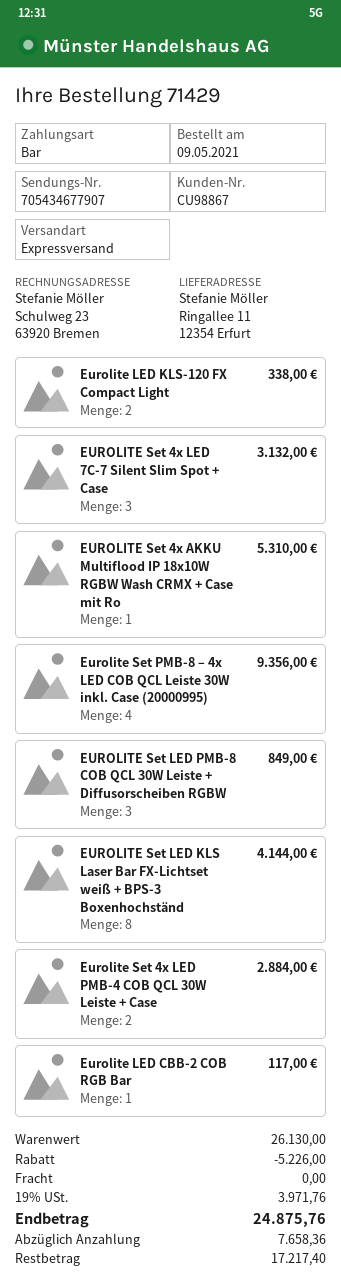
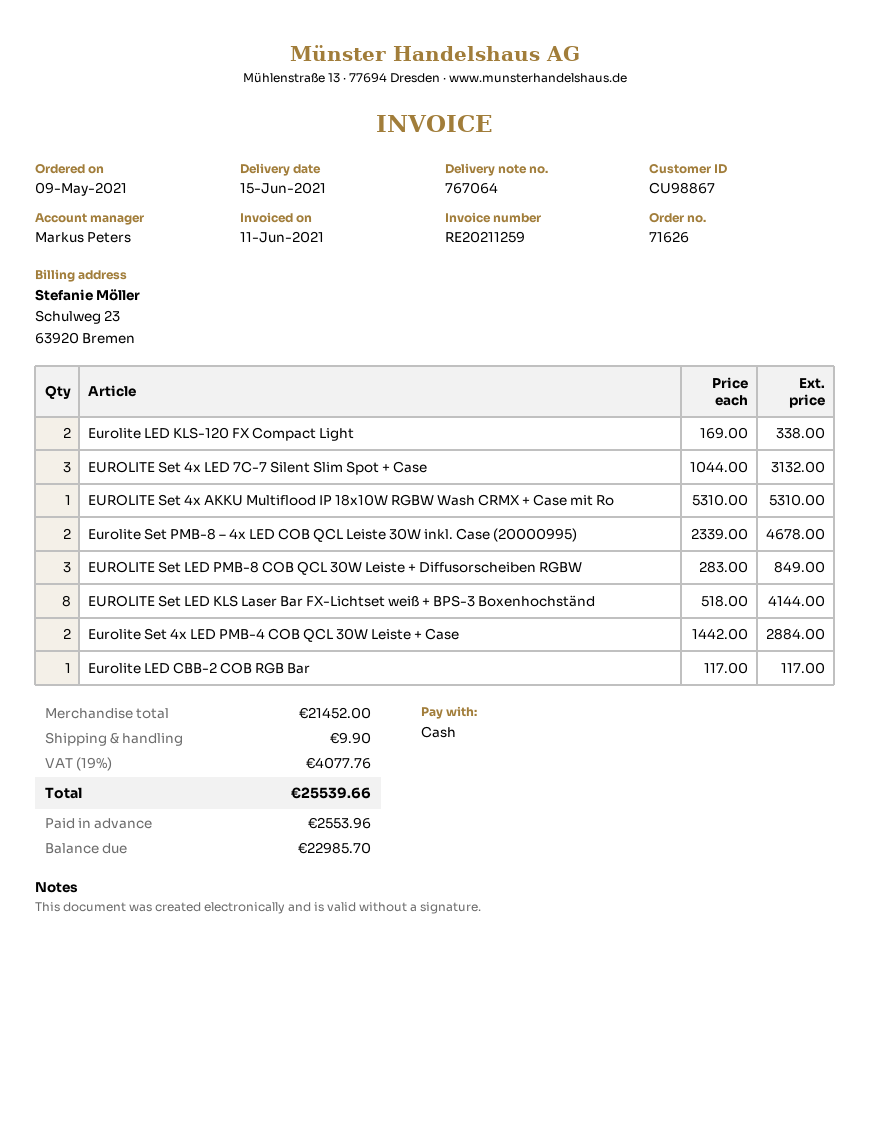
order number: 71429 -> 71626
Eurolite Set PMB-8 – 4x LED COB QCL Leiste 30W inkl. Case (20000995): 4 for 9356.00 -> 2 for 4678.00
subtotal: 26130.00 -> 21452.00
discount: 5226.00 -> none
shipping: 0.00 -> 9.90
tax: 19% = 3971.76 -> 19% = 4077.76
total: 24875.76 -> 25539.66
deposit: 7658.36 -> 2553.96
balance: 17217.40 -> 22985.70

